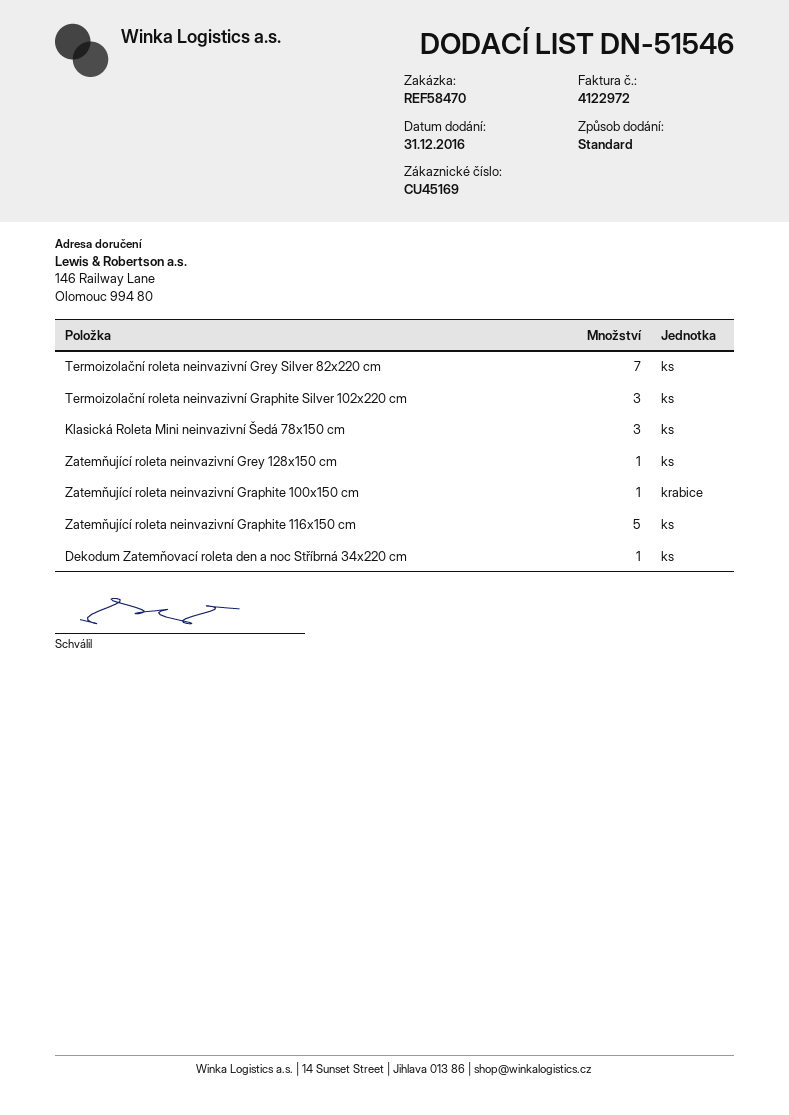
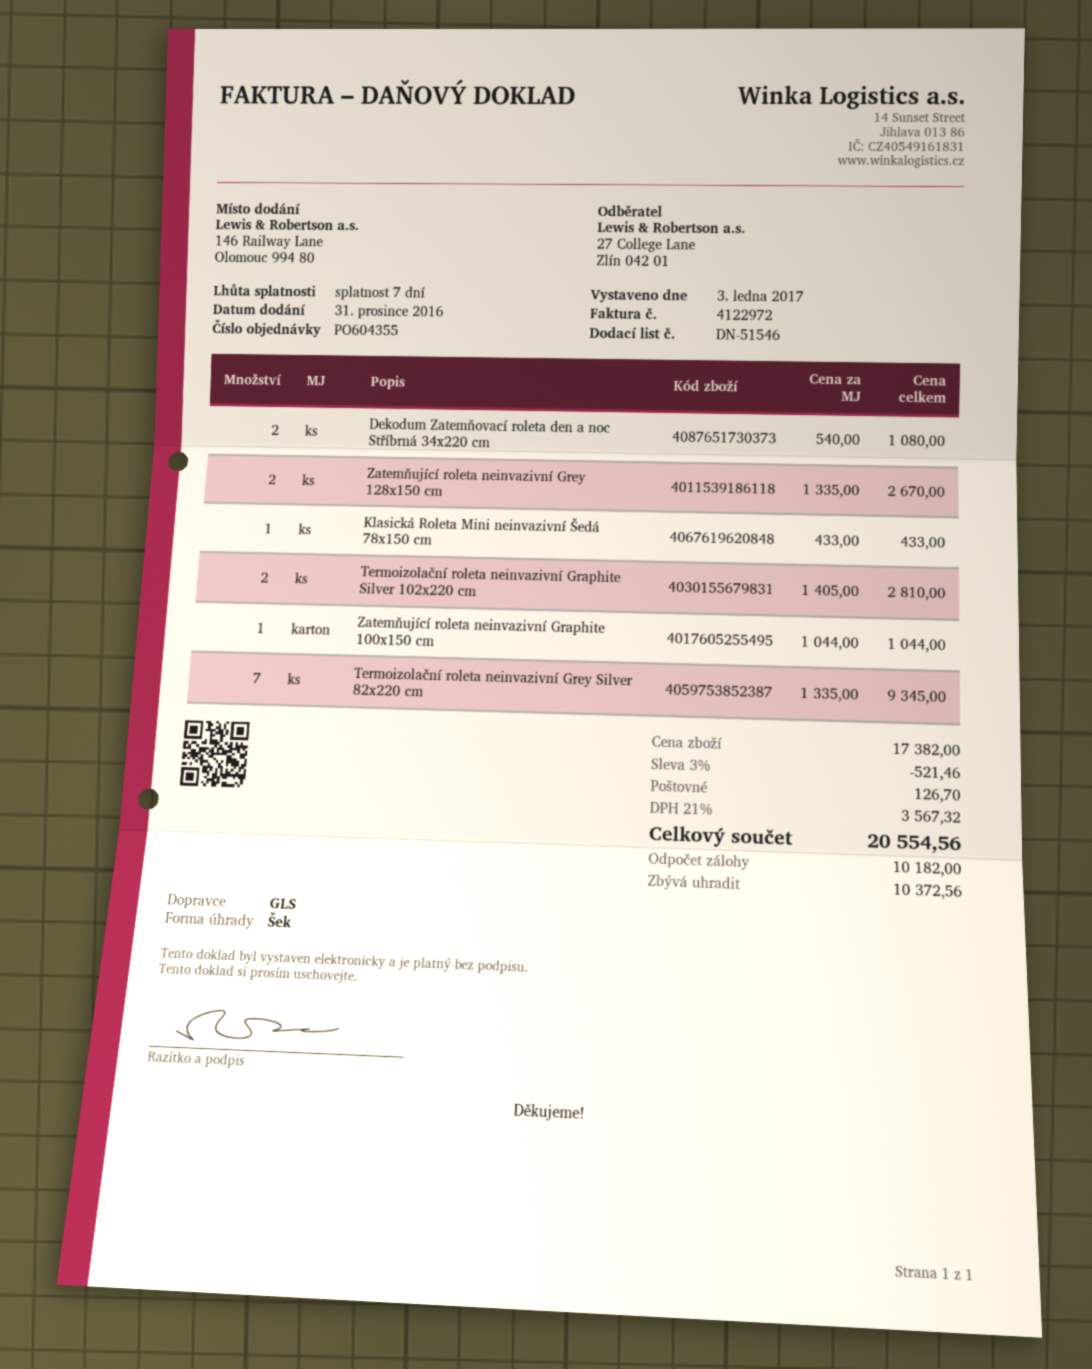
shipping method: standard -> GLS
Termoizolační roleta neinvazivní Graphite Silver 102x220 cm: 3 -> 2
Klasická Roleta Mini neinvazivní Šedá 78x150 cm: 3 -> 1
Zatemňující roleta neinvazivní Grey 128x150 cm: 1 -> 2
Zatemňující roleta neinvazivní Graphite 116x150 cm: 5 -> none
Dekodum Zatemňovací roleta den a noc Stříbrná 34x220 cm: 1 -> 2

